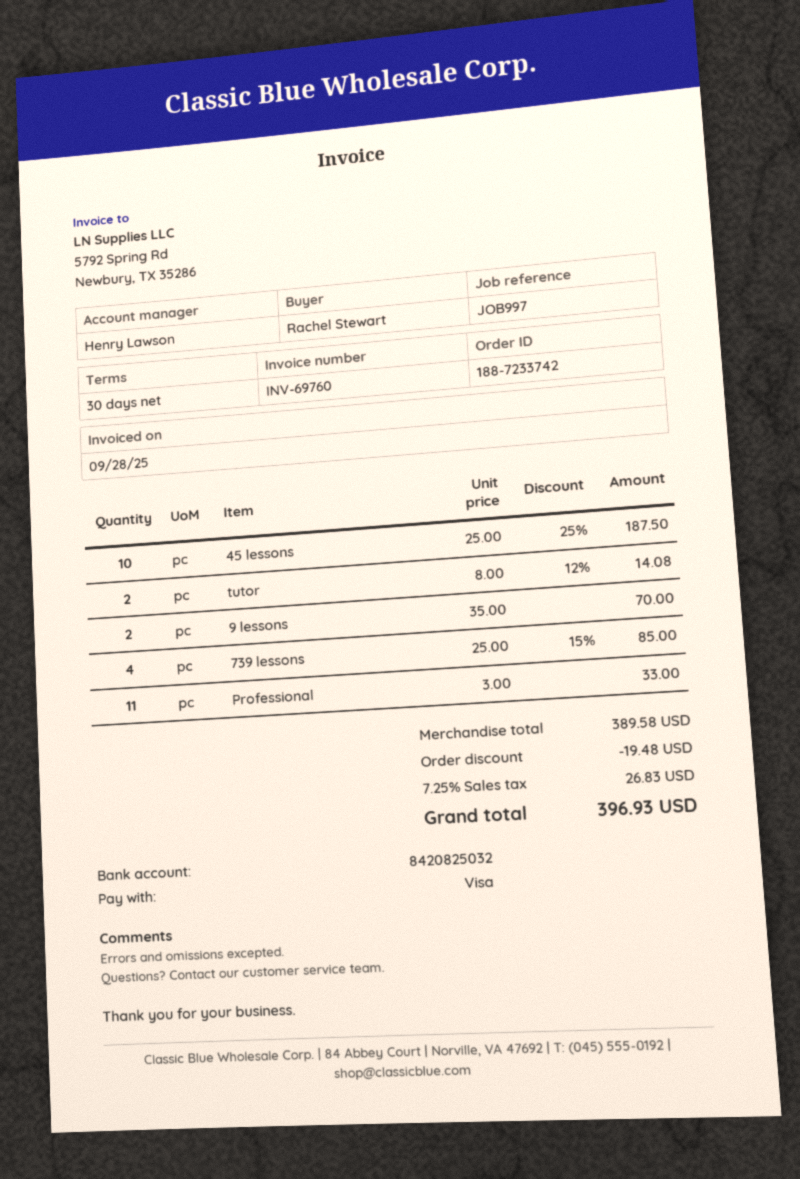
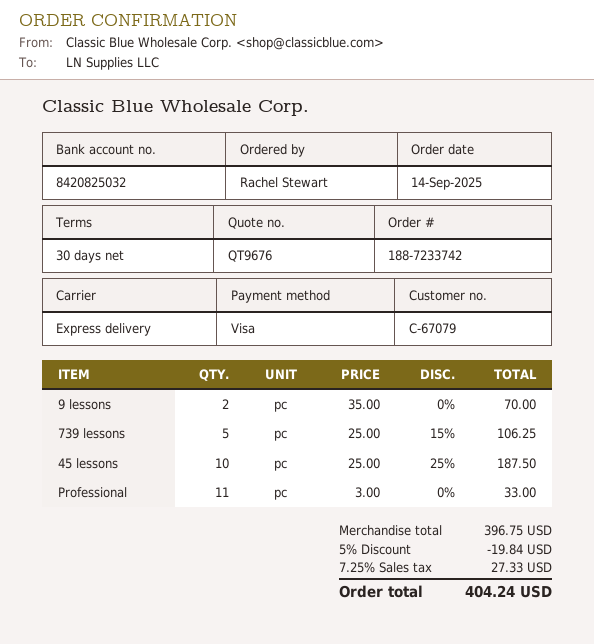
tutor: 2 x 8.00 - 12% = 14.08 -> none
739 lessons: 4 x 25.00 - 15% = 85.00 -> 5 x 25.00 - 15% = 106.25
subtotal: 389.58 -> 396.75
discount: 19.48 -> 19.84
tax: 7.25% = 26.83 -> 7.25% = 27.33
total: 396.93 -> 404.24

